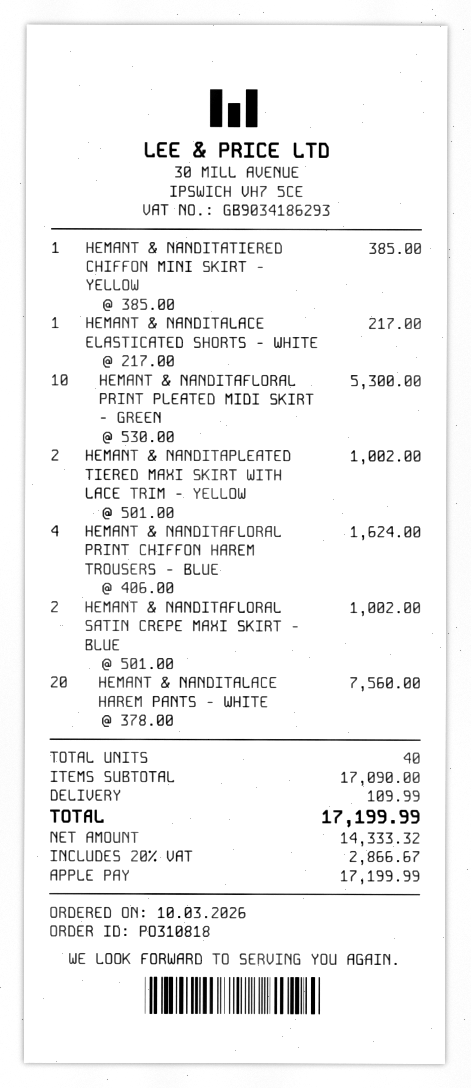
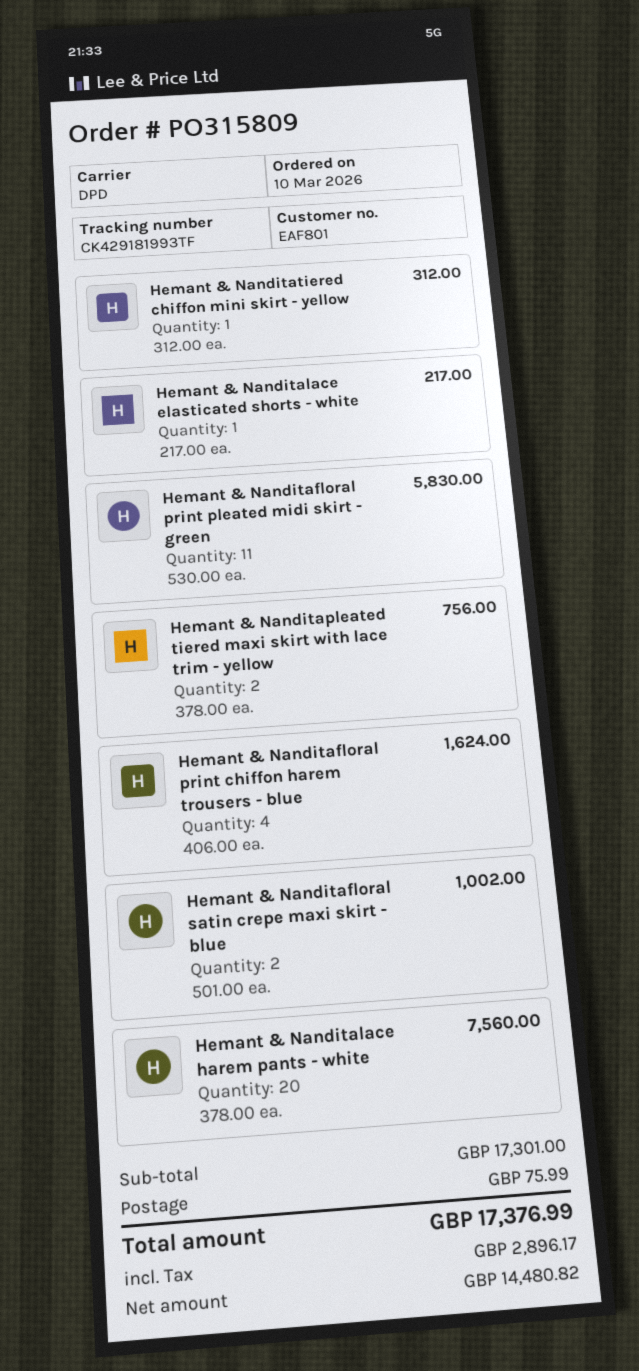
order number: PO310818 -> PO315809
HEMANT & NANDITATIERED CHIFFON MINI SKIRT - YELLOW: 1 x 385.00 = 385.00 -> 1 x 312.00 = 312.00
HEMANT & NANDITAFLORAL PRINT PLEATED MIDI SKIRT - GREEN: 10 x 530.00 = 5300.00 -> 11 x 530.00 = 5830.00
HEMANT & NANDITAPLEATED TIERED MAXI SKIRT WITH LACE TRIM - YELLOW: 2 x 501.00 = 1002.00 -> 2 x 378.00 = 756.00
subtotal: 17090.00 -> 17301.00
shipping: 109.99 -> 75.99
net: 14333.32 -> 14480.82
tax: 2866.67 -> 2896.17
total: 17199.99 -> 17376.99

